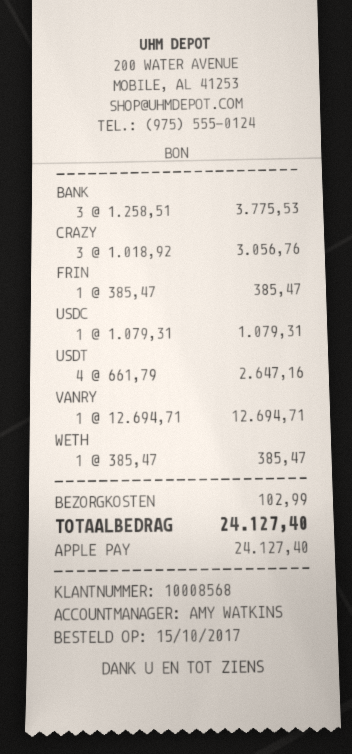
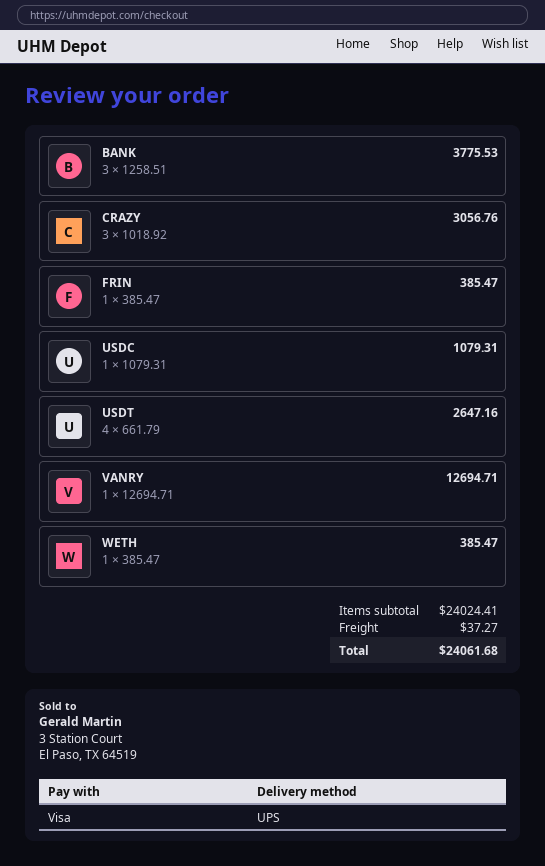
payment method: Apple Pay -> Visa
shipping: 102.99 -> 37.27
total: 24127.40 -> 24061.68

